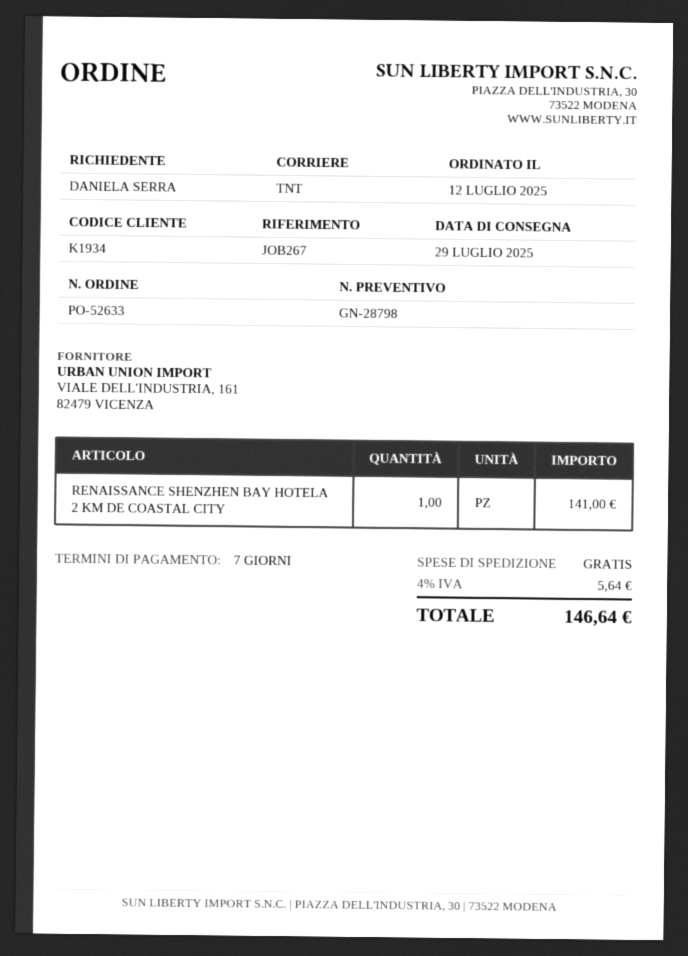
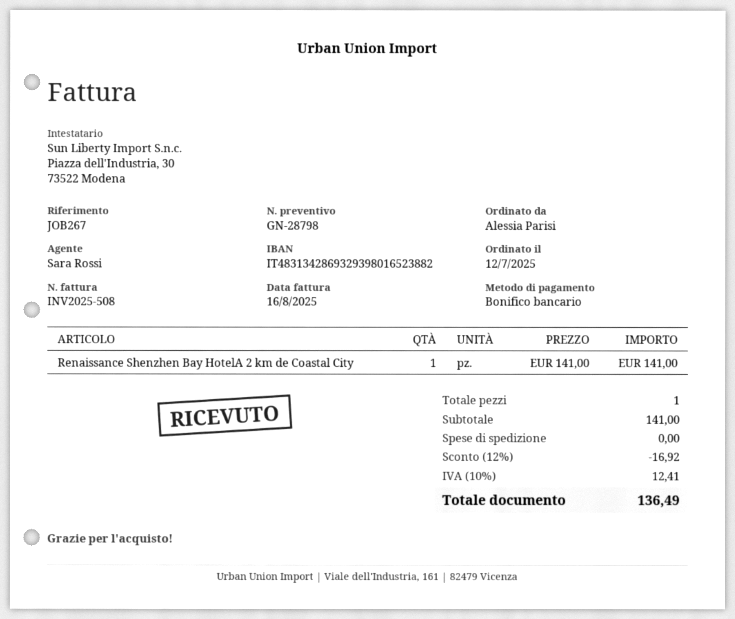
ordered by: DANIELA SERRA -> Alessia Parisi
discount: none -> 12% = 16.92
tax: 4% = 5.64 -> 10% = 12.41
total: 146.64 -> 136.49

